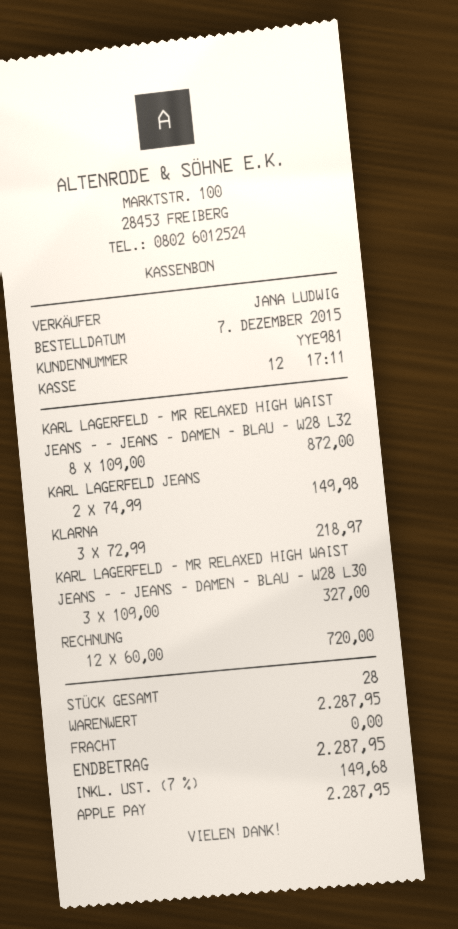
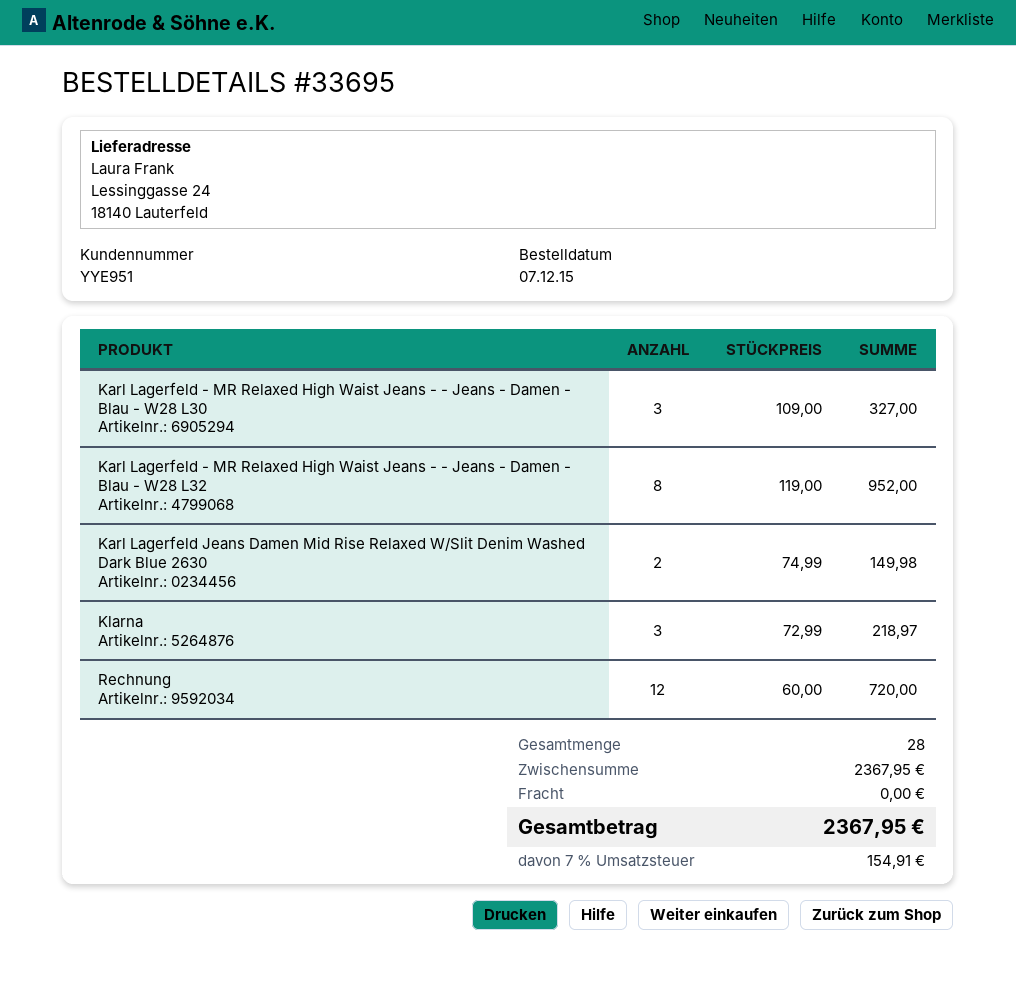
customer number: YYE981 -> YYE951
KARL LAGERFELD - MR RELAXED HIGH WAIST JEANS - - JEANS - DAMEN - BLAU - W28 L32: 8 x 109.00 = 872.00 -> 8 x 119.00 = 952.00
subtotal: 2287.95 -> 2367.95
tax: 7% = 149.68 -> 7% = 154.91
total: 2287.95 -> 2367.95

